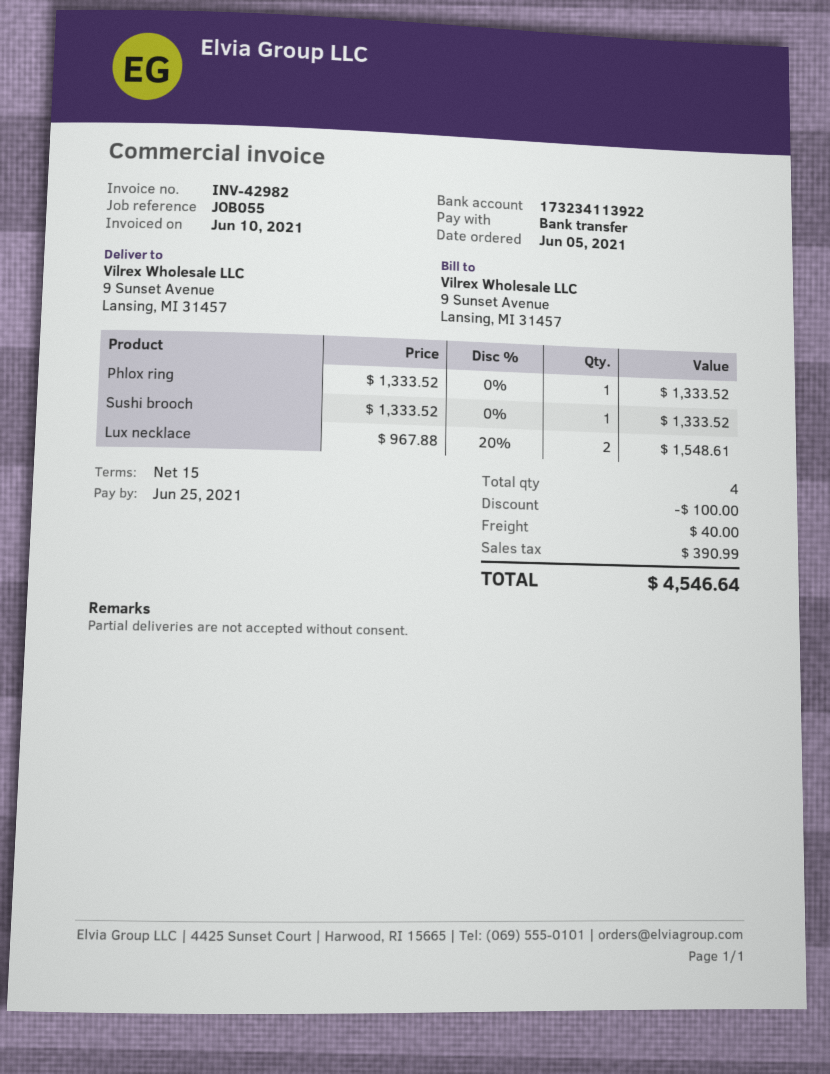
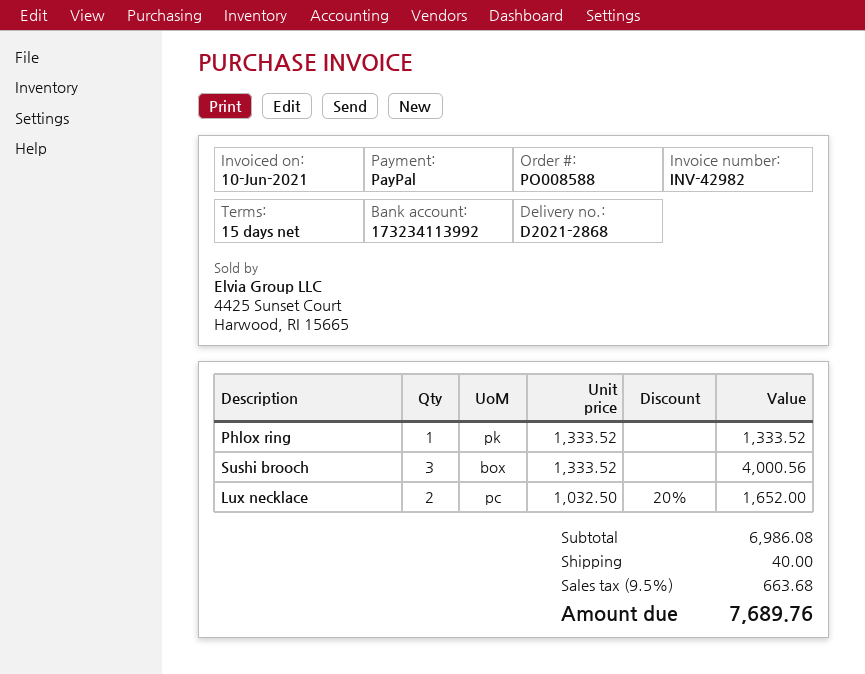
payment method: bank transfer -> PayPal
bank account: 173234113922 -> 173234113992
Sushi brooch: 1 x 1333.52 = 1333.52 -> 3 x 1333.52 = 4000.56
Lux necklace: 2 x 967.88 - 20% = 1548.61 -> 2 x 1032.50 - 20% = 1652.00
discount: 100.00 -> none
tax: 390.99 -> 663.68
total: 4546.64 -> 7689.76

